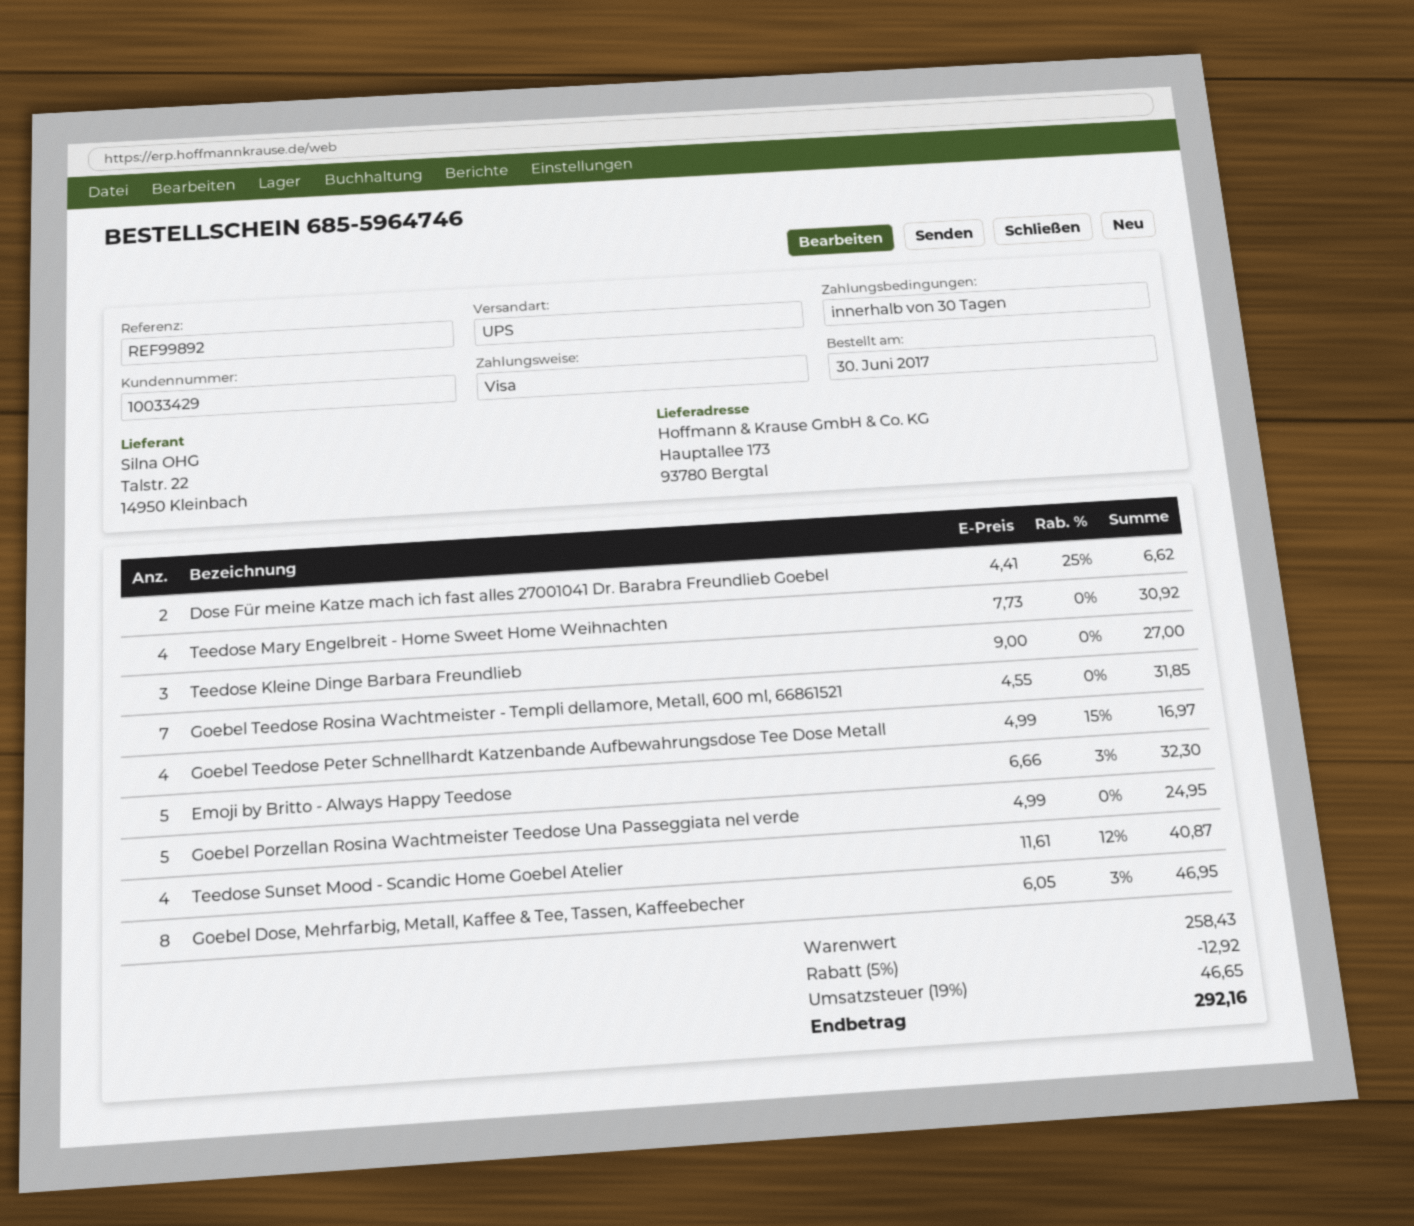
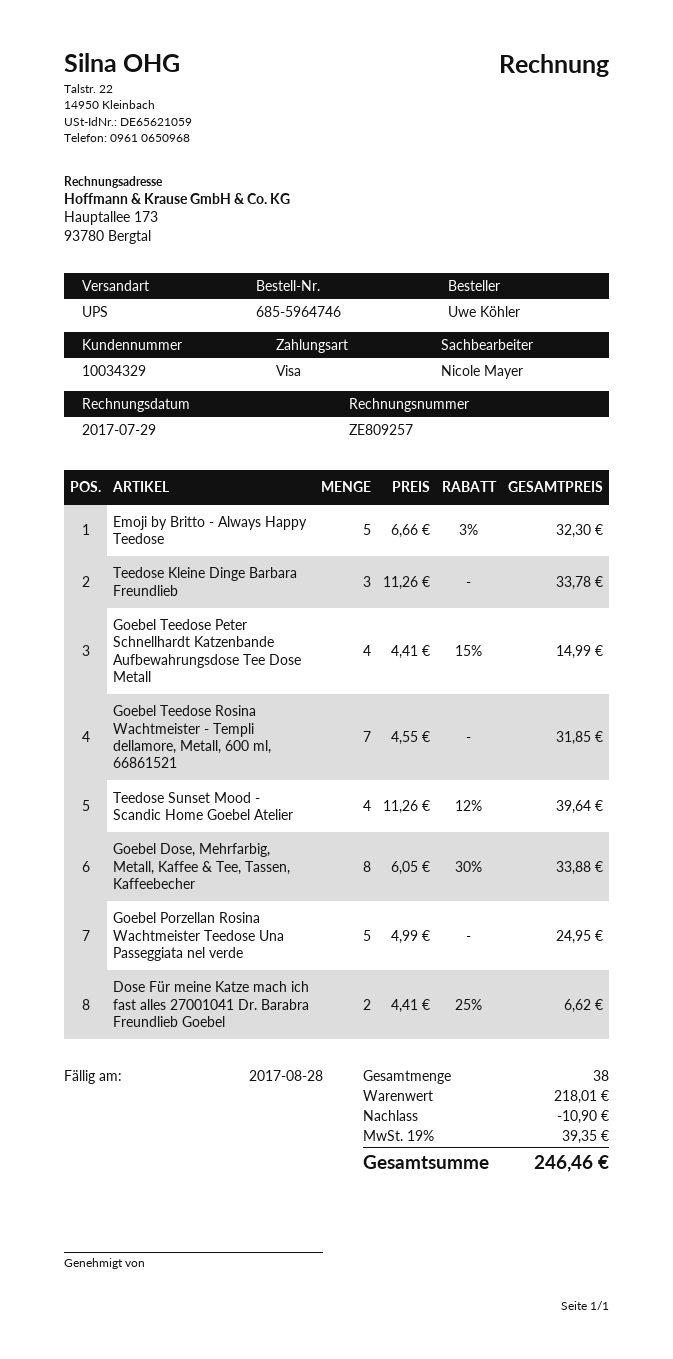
customer number: 10033429 -> 10034329
Teedose Mary Engelbreit - Home Sweet Home Weihnachten: 4 x 7.73 = 30.92 -> none
Teedose Kleine Dinge Barbara Freundlieb: 3 x 9.00 = 27.00 -> 3 x 11.26 = 33.78
Goebel Teedose Peter Schnellhardt Katzenbande Aufbewahrungsdose Tee Dose Metall: 4 x 4.99 - 15% = 16.97 -> 4 x 4.41 - 15% = 14.99
Teedose Sunset Mood - Scandic Home Goebel Atelier: 4 x 11.61 - 12% = 40.87 -> 4 x 11.26 - 12% = 39.64
Goebel Dose, Mehrfarbig, Metall, Kaffee & Tee, Tassen, Kaffeebecher: 8 x 6.05 - 3% = 46.95 -> 8 x 6.05 - 30% = 33.88
subtotal: 258.43 -> 218.01
discount: 12.92 -> 10.90
tax: 19% = 46.65 -> 19% = 39.35
total: 292.16 -> 246.46

